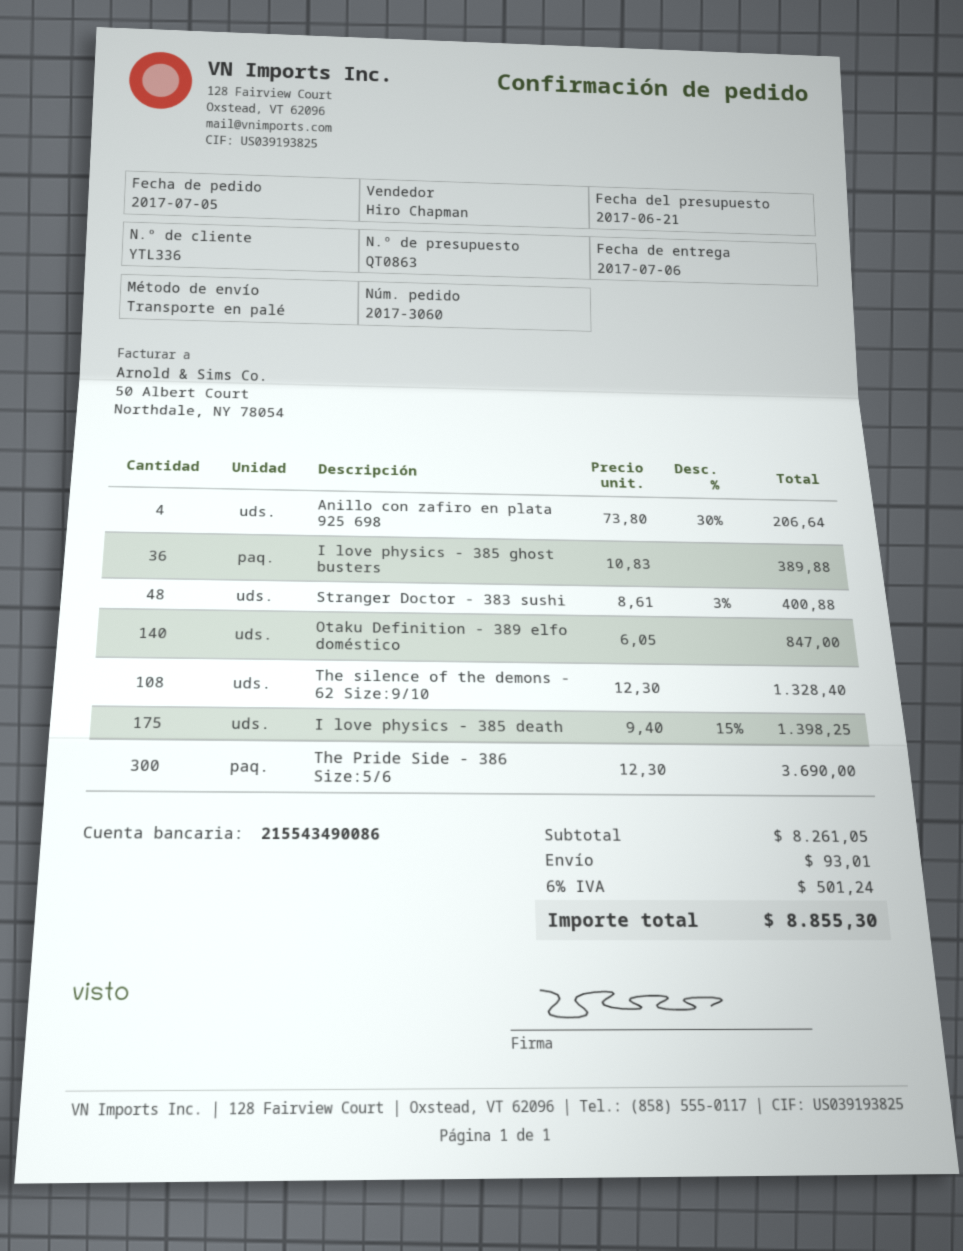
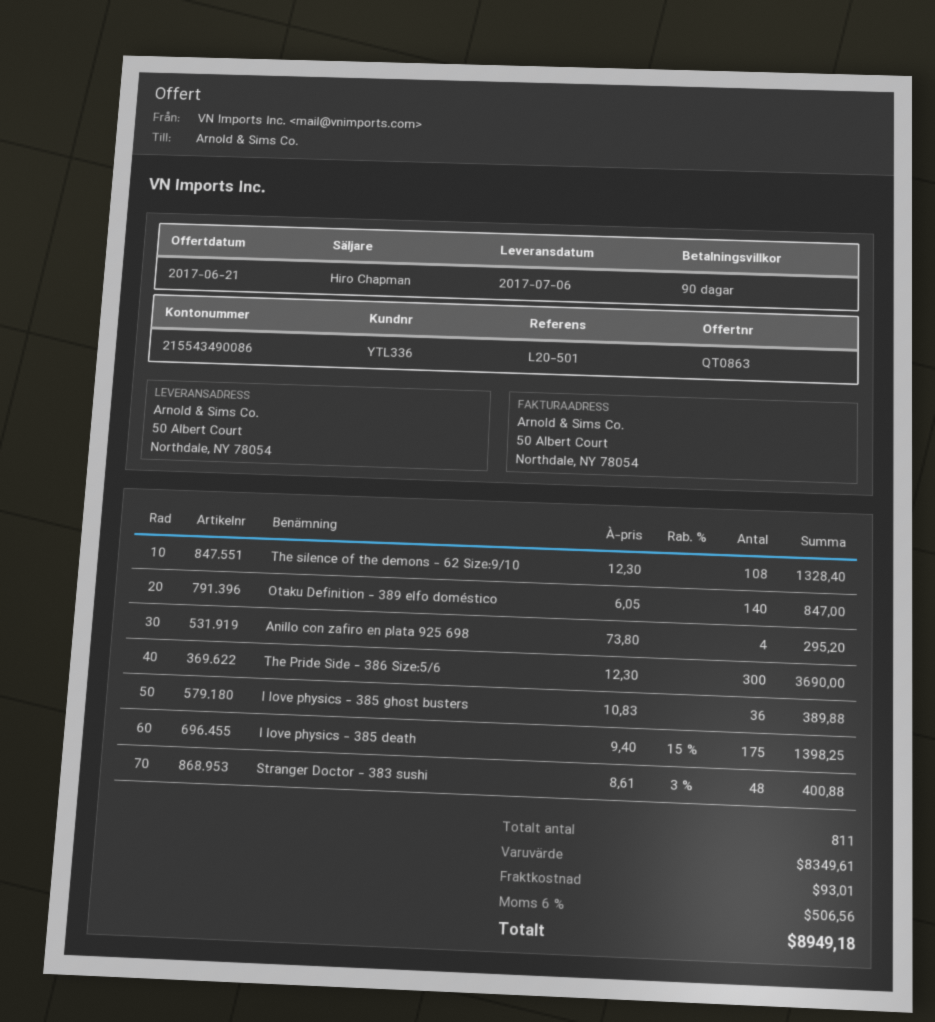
Anillo con zafiro en plata 925 698: 4 x 73.80 - 30% = 206.64 -> 4 x 73.80 = 295.20
subtotal: 8261.05 -> 8349.61
tax: 6% = 501.24 -> 6% = 506.56
total: 8855.30 -> 8949.18

